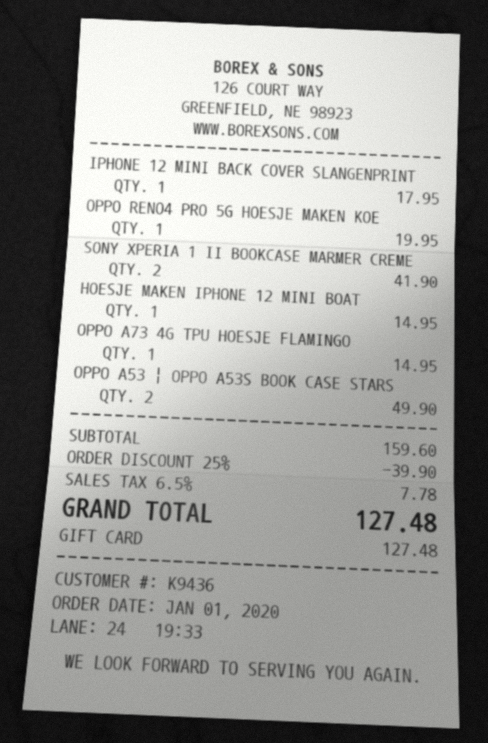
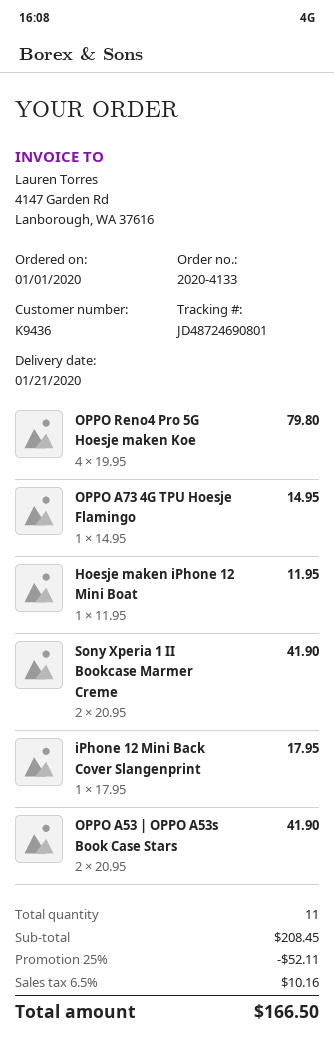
OPPO RENO4 PRO 5G HOESJE MAKEN KOE: 1 for 19.95 -> 4 for 79.80
HOESJE MAKEN IPHONE 12 MINI BOAT: 1 for 14.95 -> 1 for 11.95
OPPO A53 | OPPO A53S BOOK CASE STARS: 2 for 49.90 -> 2 for 41.90
subtotal: 159.60 -> 208.45
discount: 25% = 39.90 -> 25% = 52.11
tax: 6.5% = 7.78 -> 6.5% = 10.16
total: 127.48 -> 166.50

